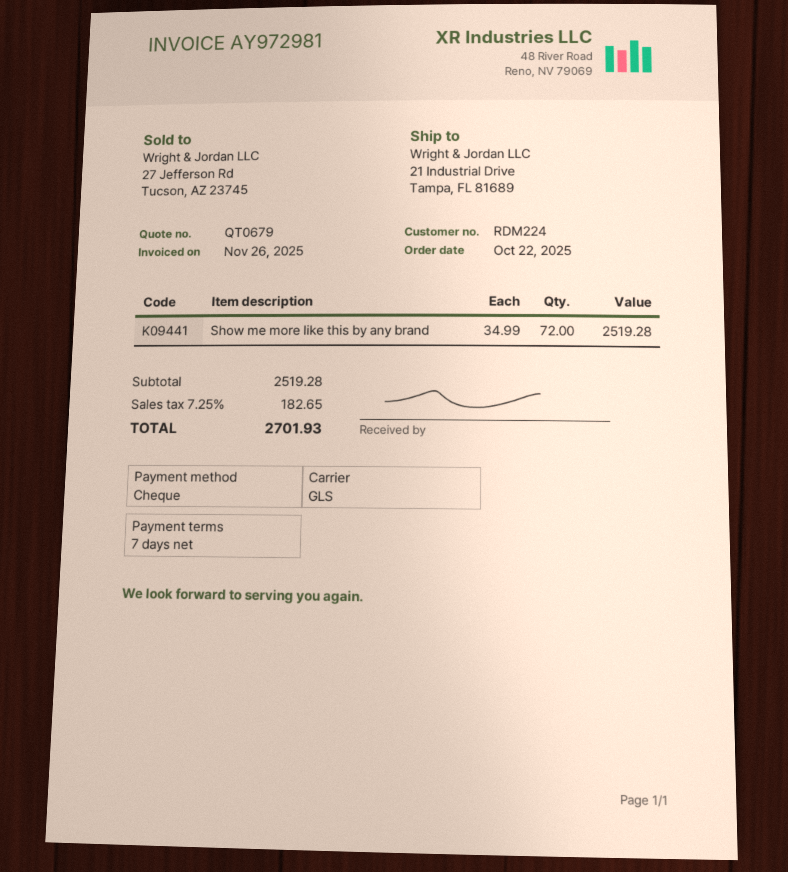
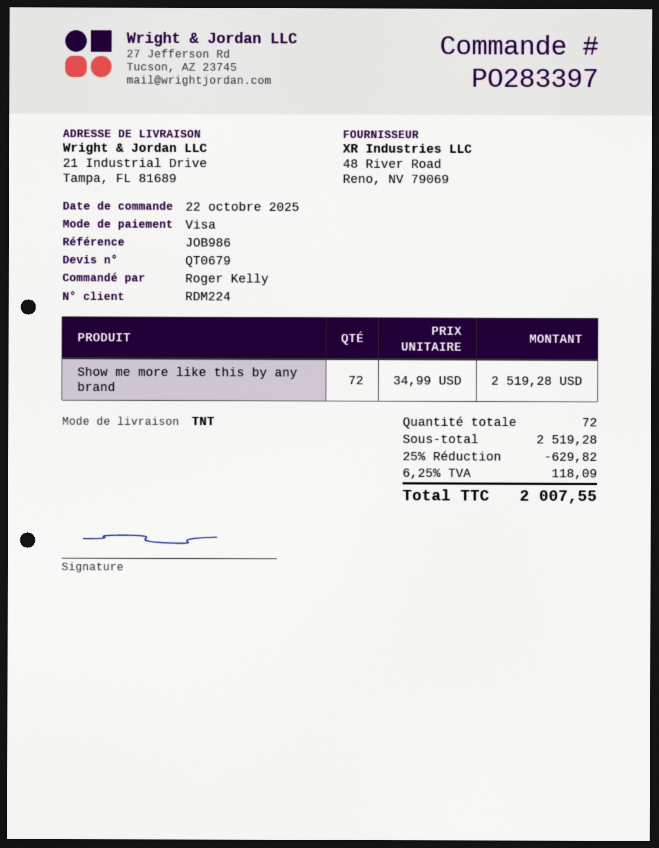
payment method: cheque -> Visa
shipping method: GLS -> TNT
discount: none -> 25% = 629.82
tax: 7.25% = 182.65 -> 6.25% = 118.09
total: 2701.93 -> 2007.55

